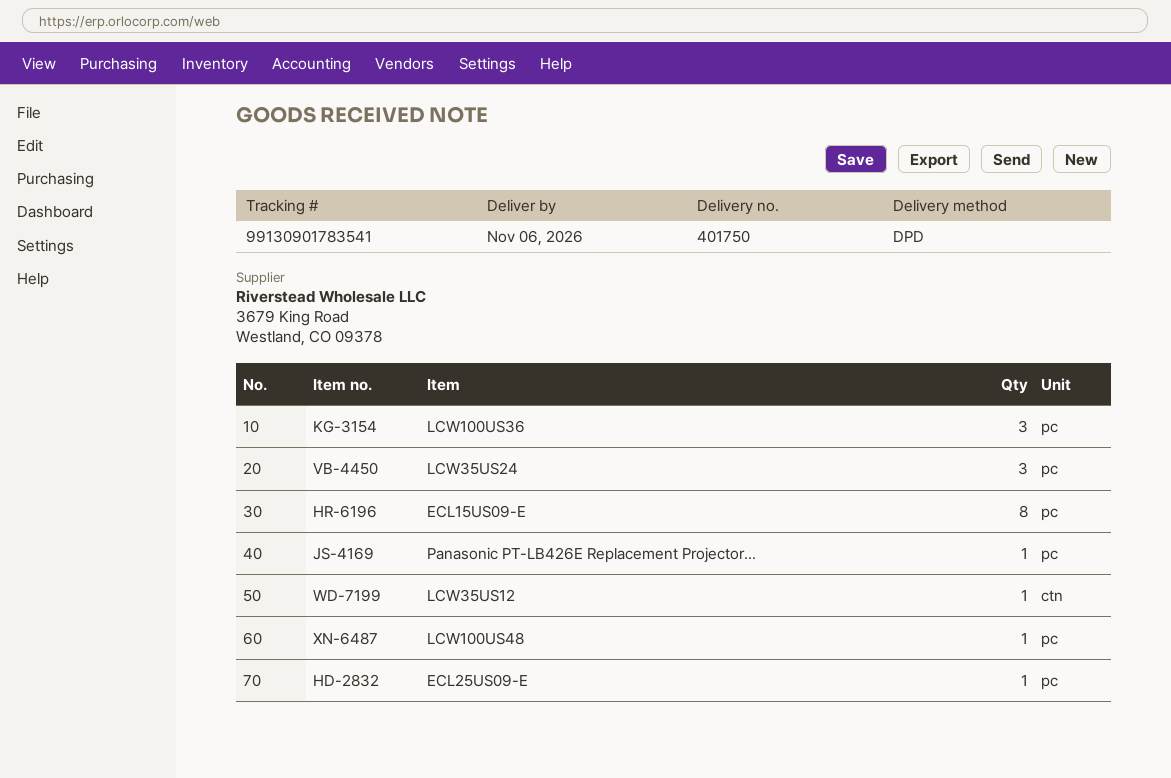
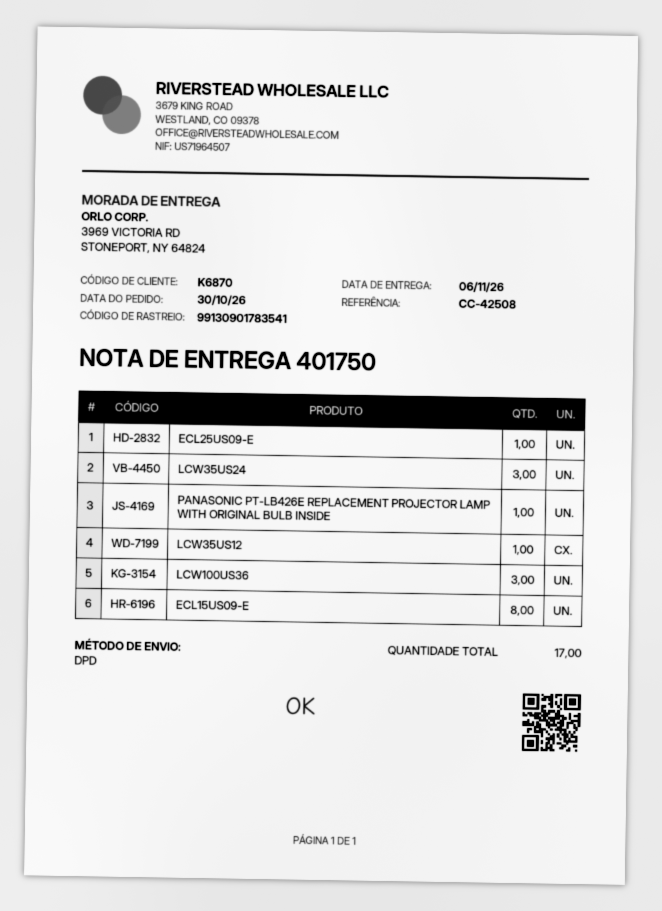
LCW100US48: 1 -> none

